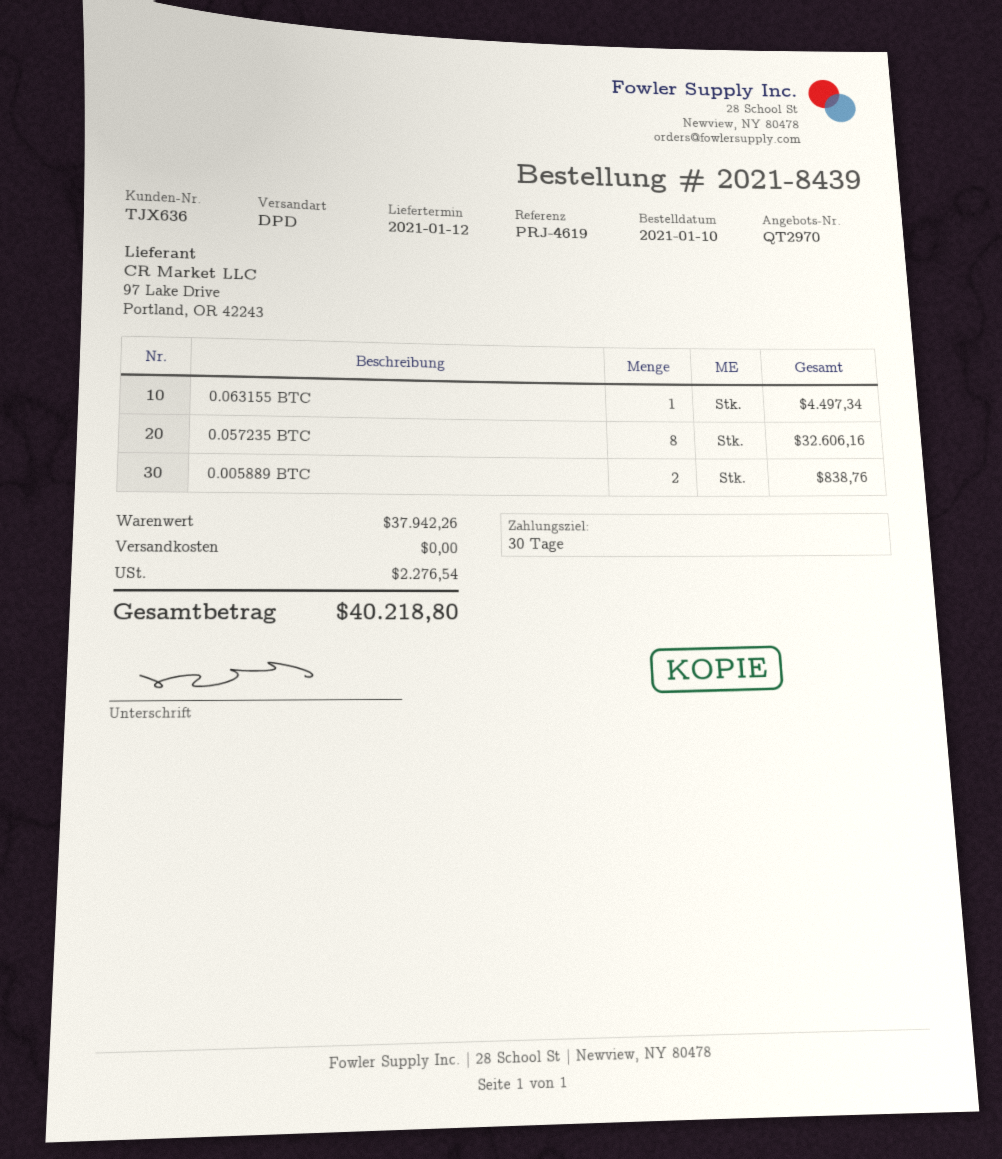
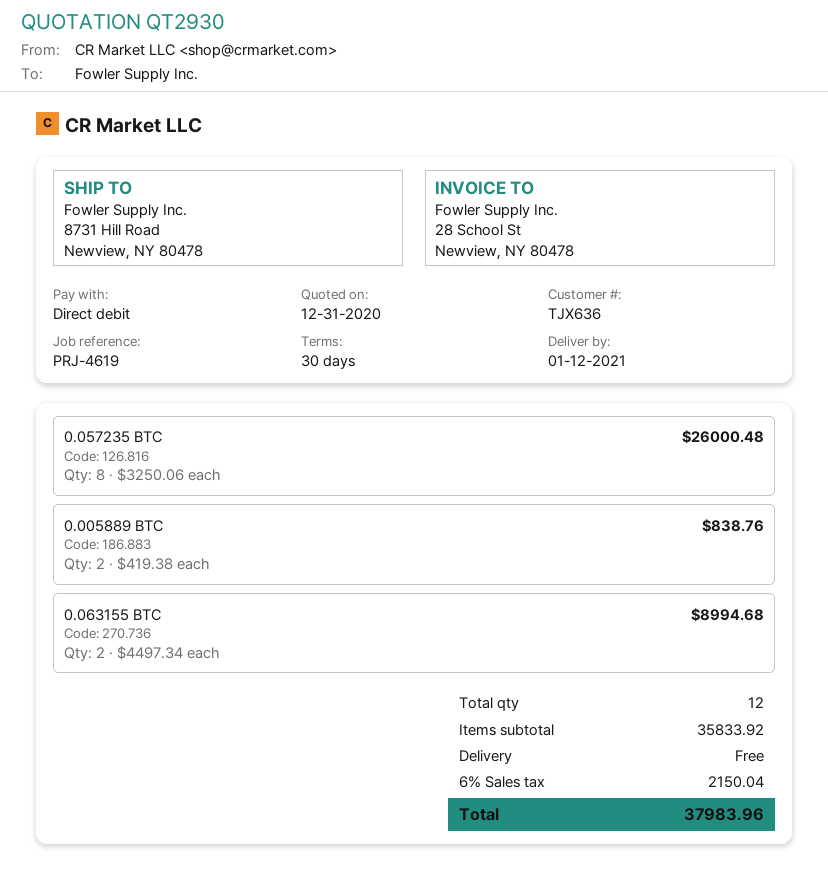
quote number: QT2970 -> QT2930
0.063155 BTC: 1 for 4497.34 -> 2 for 8994.68
0.057235 BTC: 8 for 32606.16 -> 8 for 26000.48
subtotal: 37942.26 -> 35833.92
tax: 2276.54 -> 2150.04
total: 40218.80 -> 37983.96

